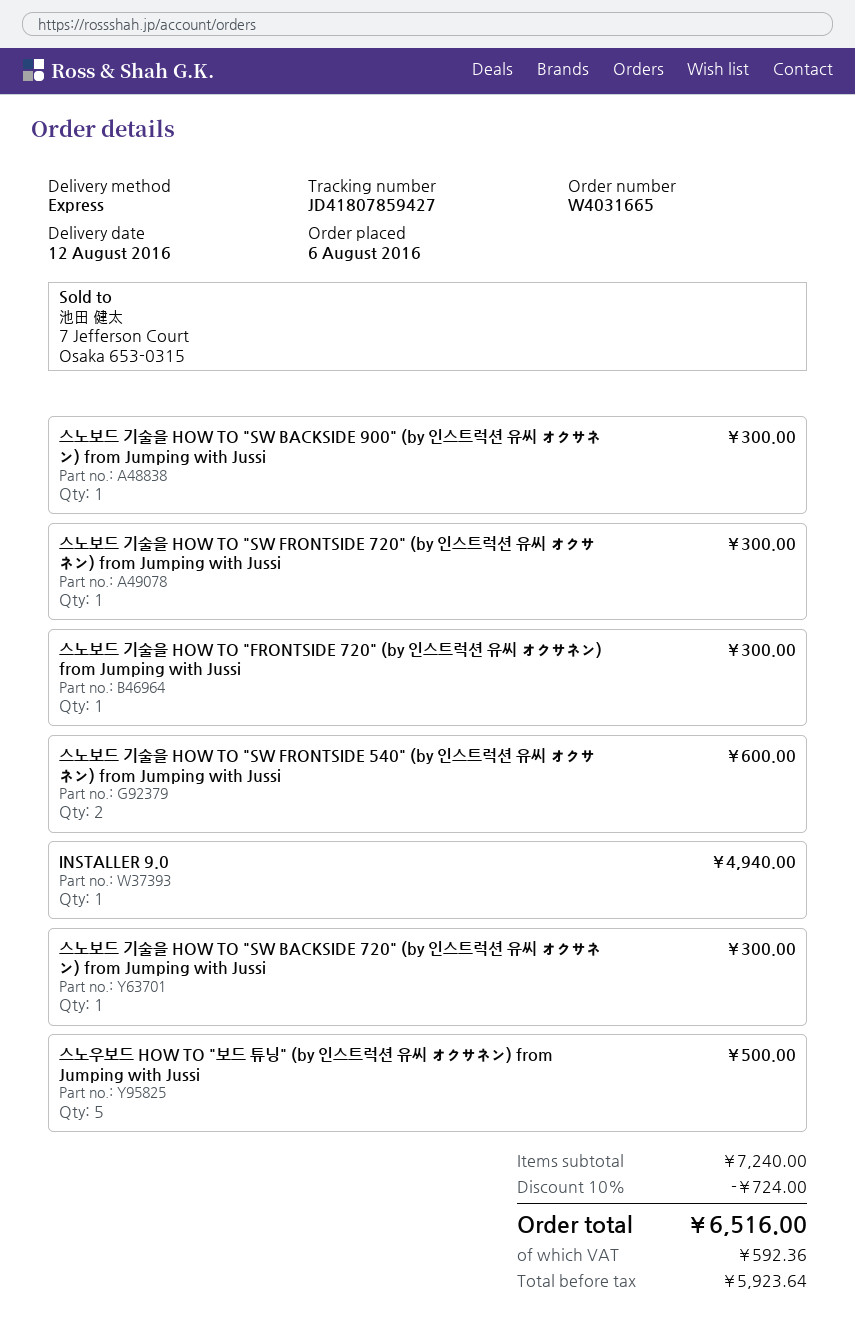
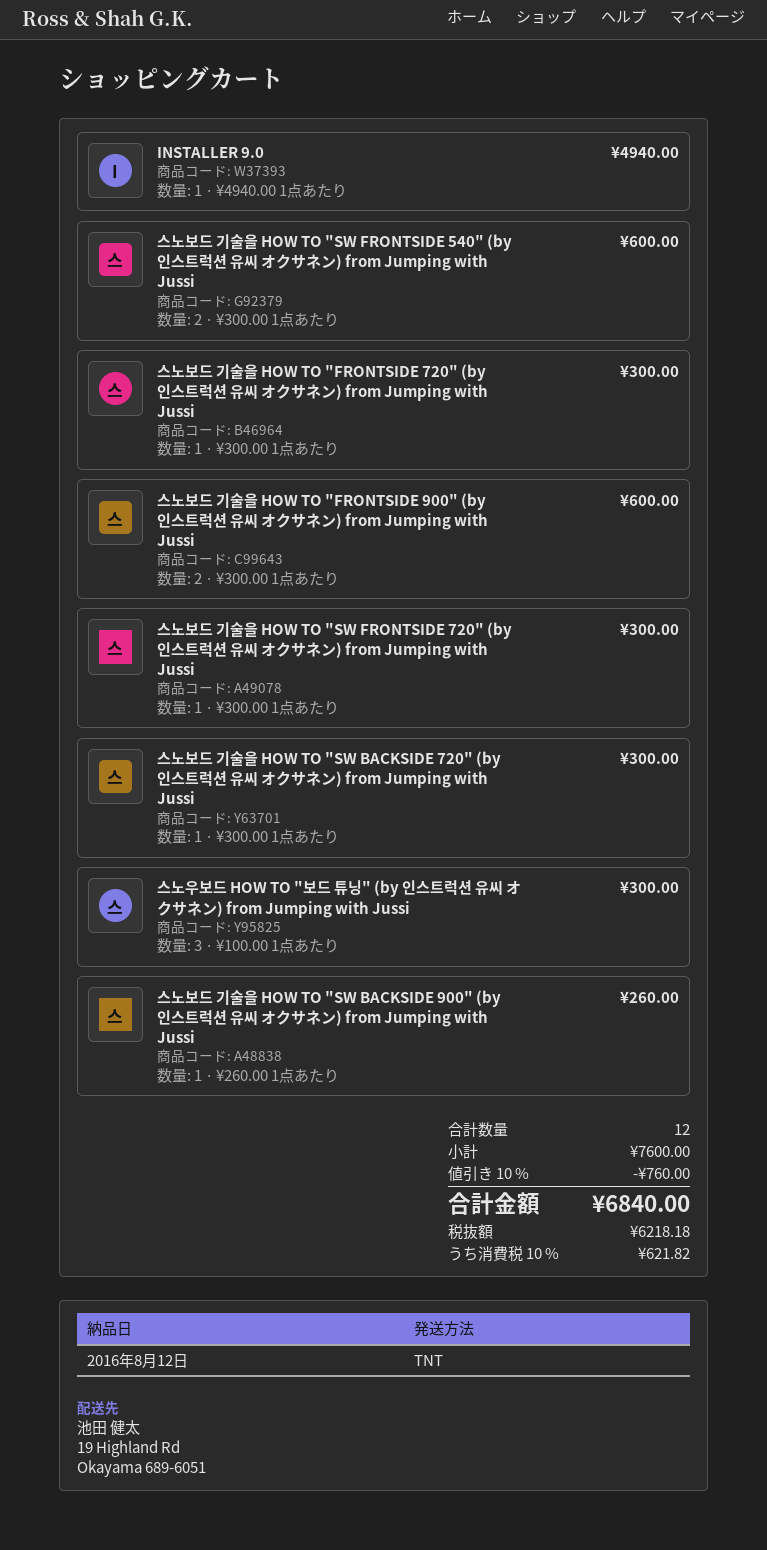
shipping method: express -> TNT
스노보드 기술을 HOW TO "SW BACKSIDE 900" (by 인스트럭션 유씨 オクサネン) from Jumping with Jussi: 1 for 300.00 -> 1 for 260.00
스노우보드 HOW TO "보드 튜닝" (by 인스트럭션 유씨 オクサネン) from Jumping with Jussi: 5 for 500.00 -> 3 for 300.00
스노보드 기술을 HOW TO "FRONTSIDE 900" (by 인스트럭션 유씨 オクサネン) from Jumping with Jussi: none -> 2 for 600.00
subtotal: 7240.00 -> 7600.00
discount: 10% = 724.00 -> 10% = 760.00
net: 5923.64 -> 6218.18
tax: 592.36 -> 621.82
total: 6516.00 -> 6840.00

